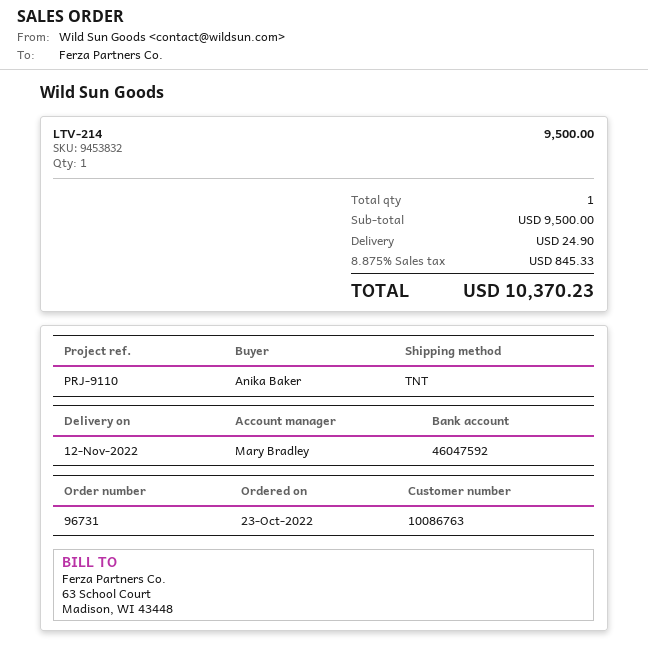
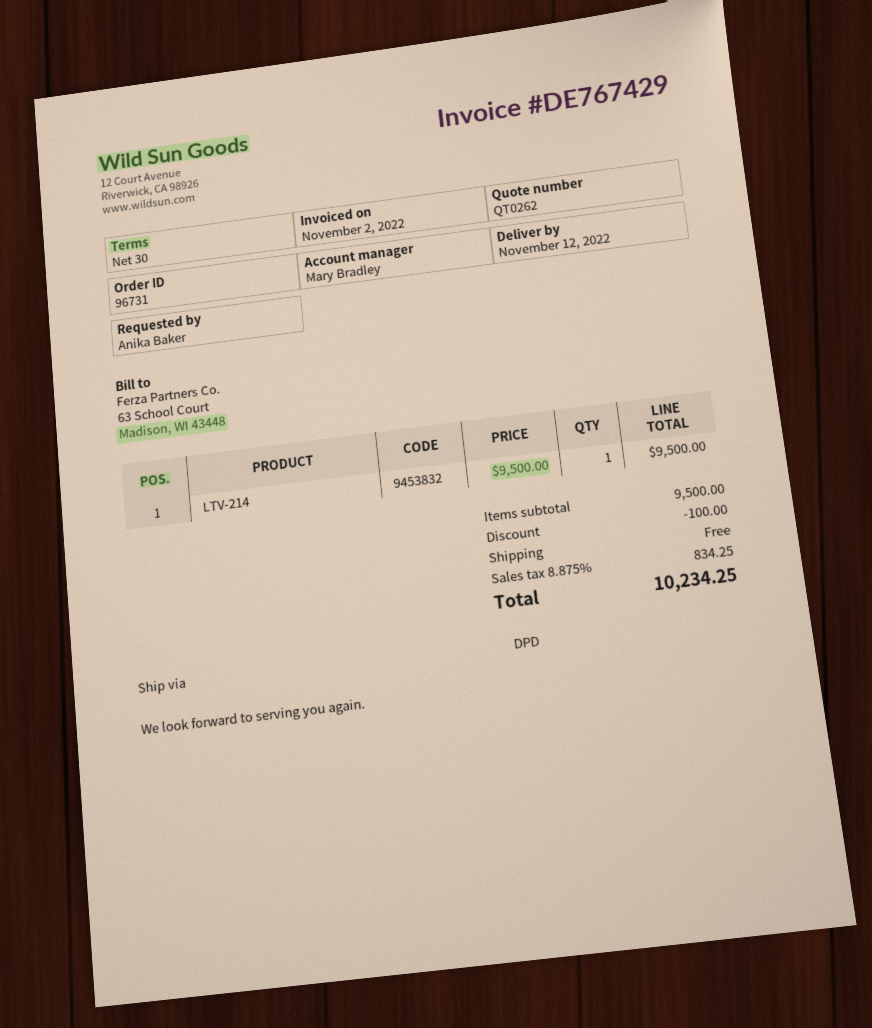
shipping method: TNT -> DPD
discount: none -> 100.00
shipping: 24.90 -> 0.00
tax: 8.875% = 845.33 -> 8.875% = 834.25
total: 10370.23 -> 10234.25

